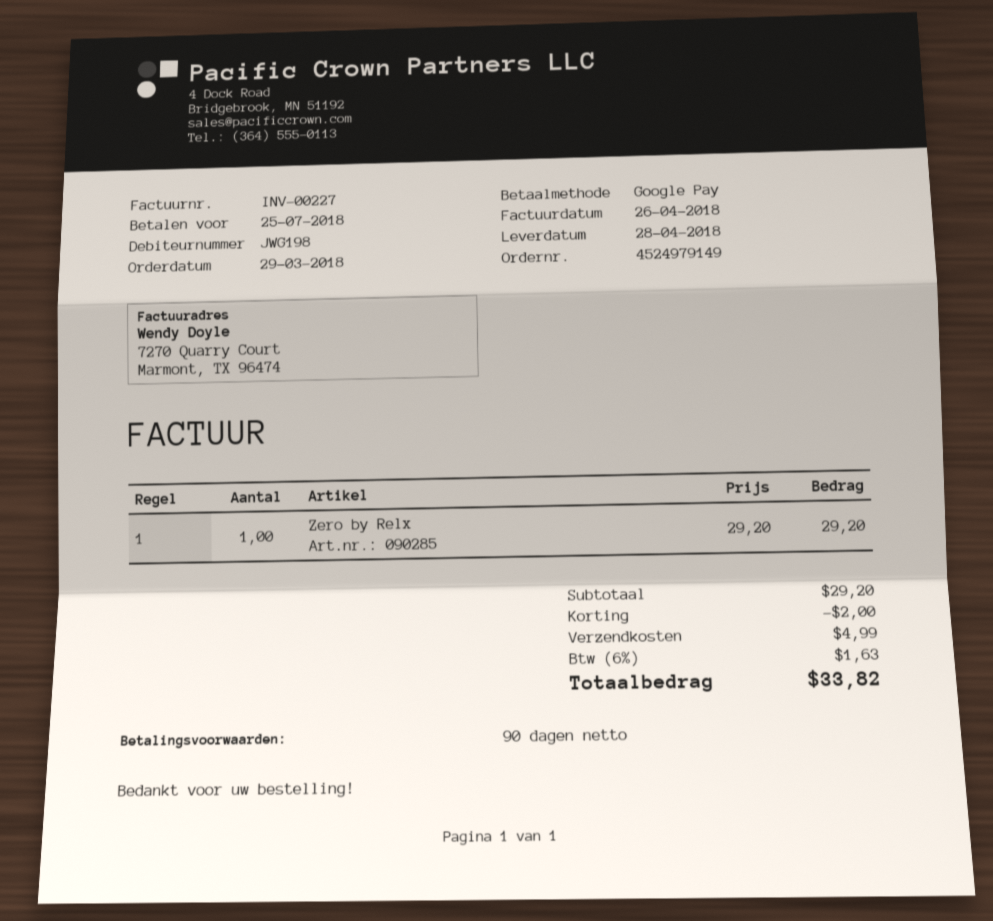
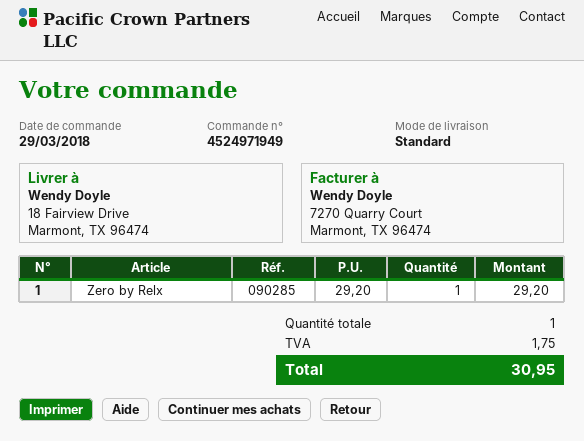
order number: 4524979149 -> 4524971949
discount: 2.00 -> none
shipping: 4.99 -> none
tax: 1.63 -> 1.75
total: 33.82 -> 30.95

